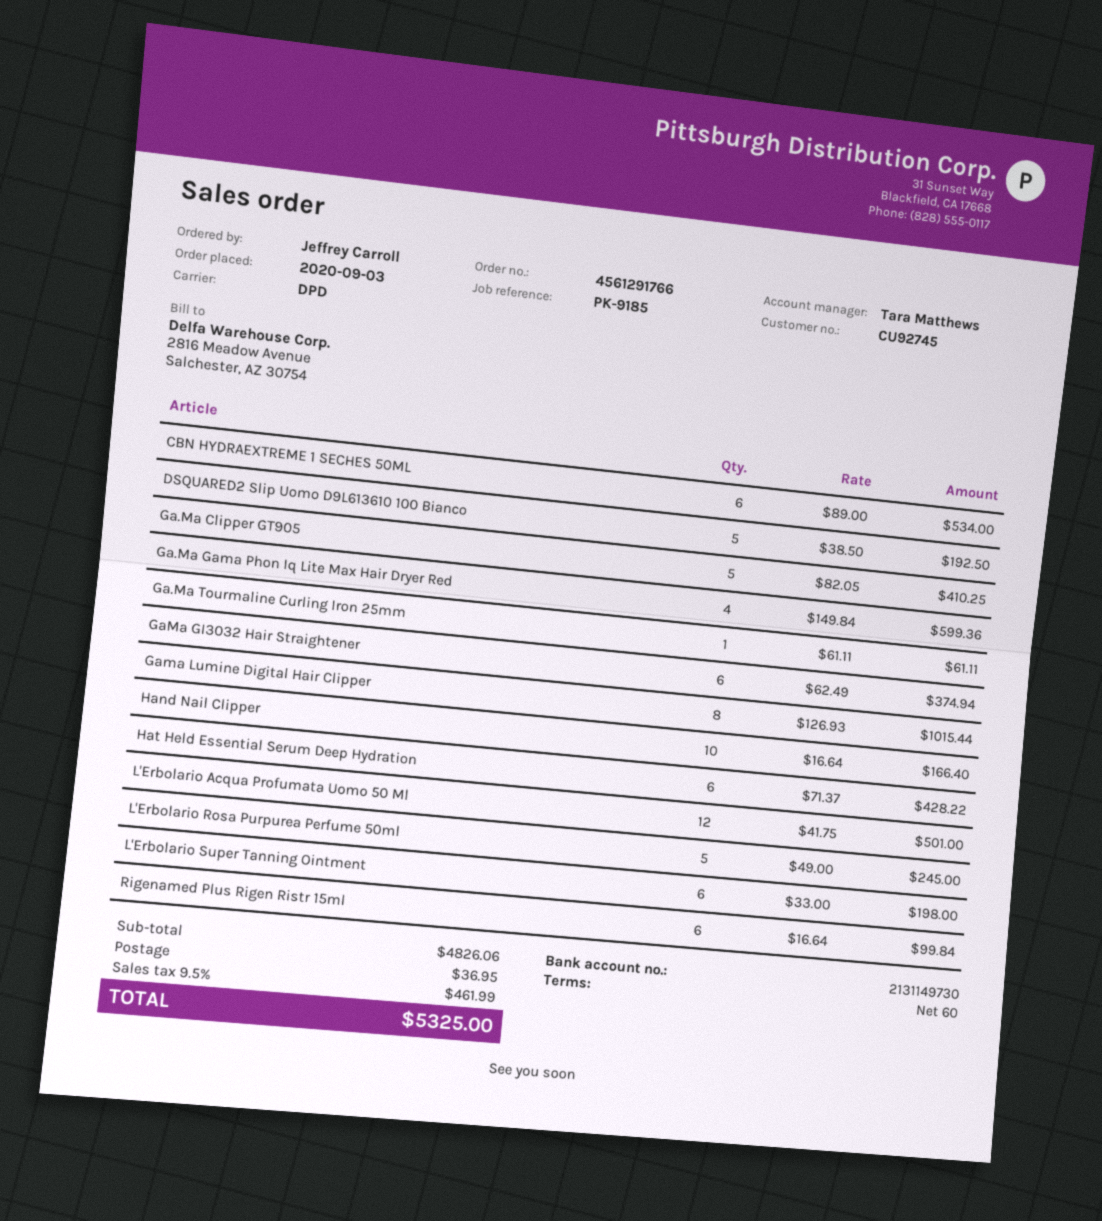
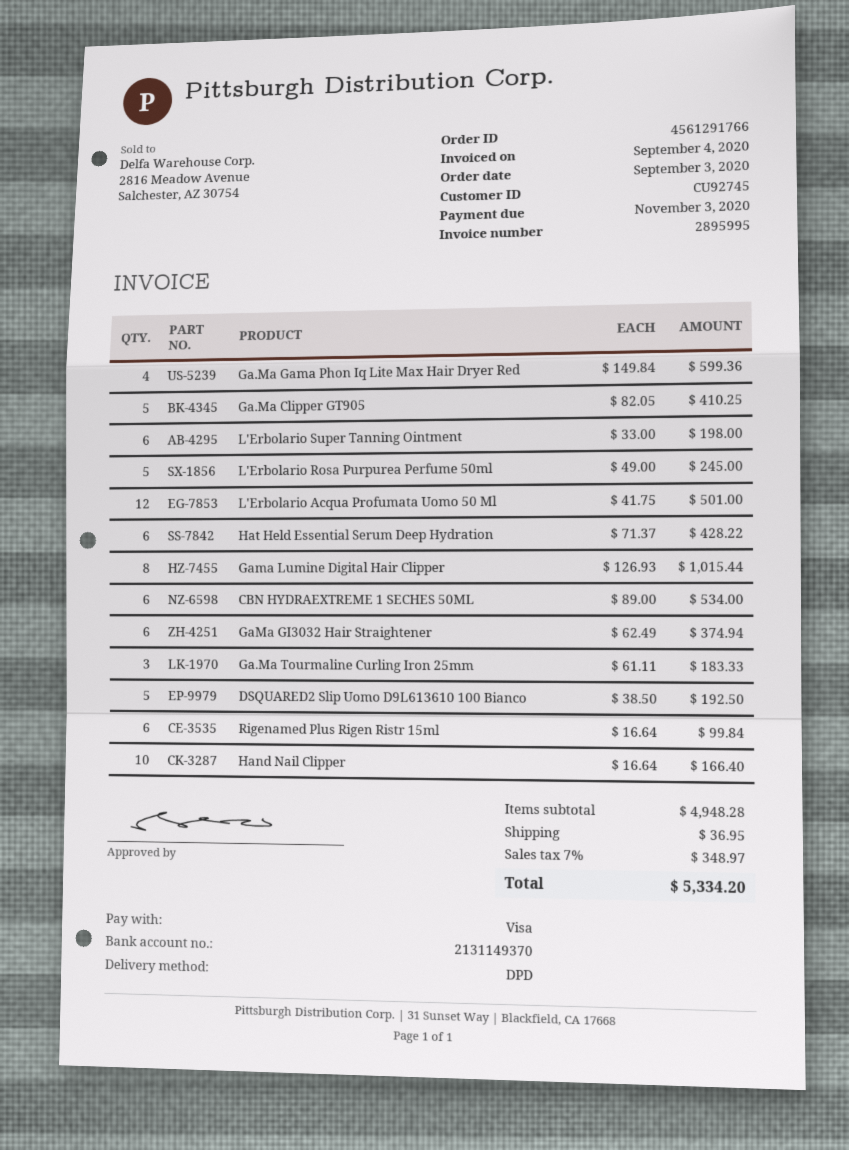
bank account: 2131149730 -> 2131149370
Ga.Ma Tourmaline Curling Iron 25mm: 1 x 61.11 = 61.11 -> 3 x 61.11 = 183.33
subtotal: 4826.06 -> 4948.28
tax: 9.5% = 461.99 -> 7% = 348.97
total: 5325.00 -> 5334.20

